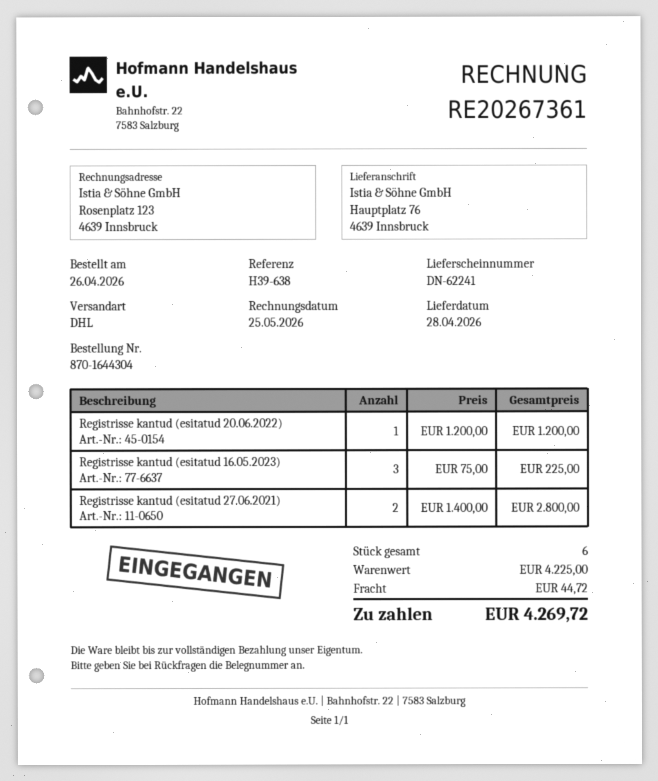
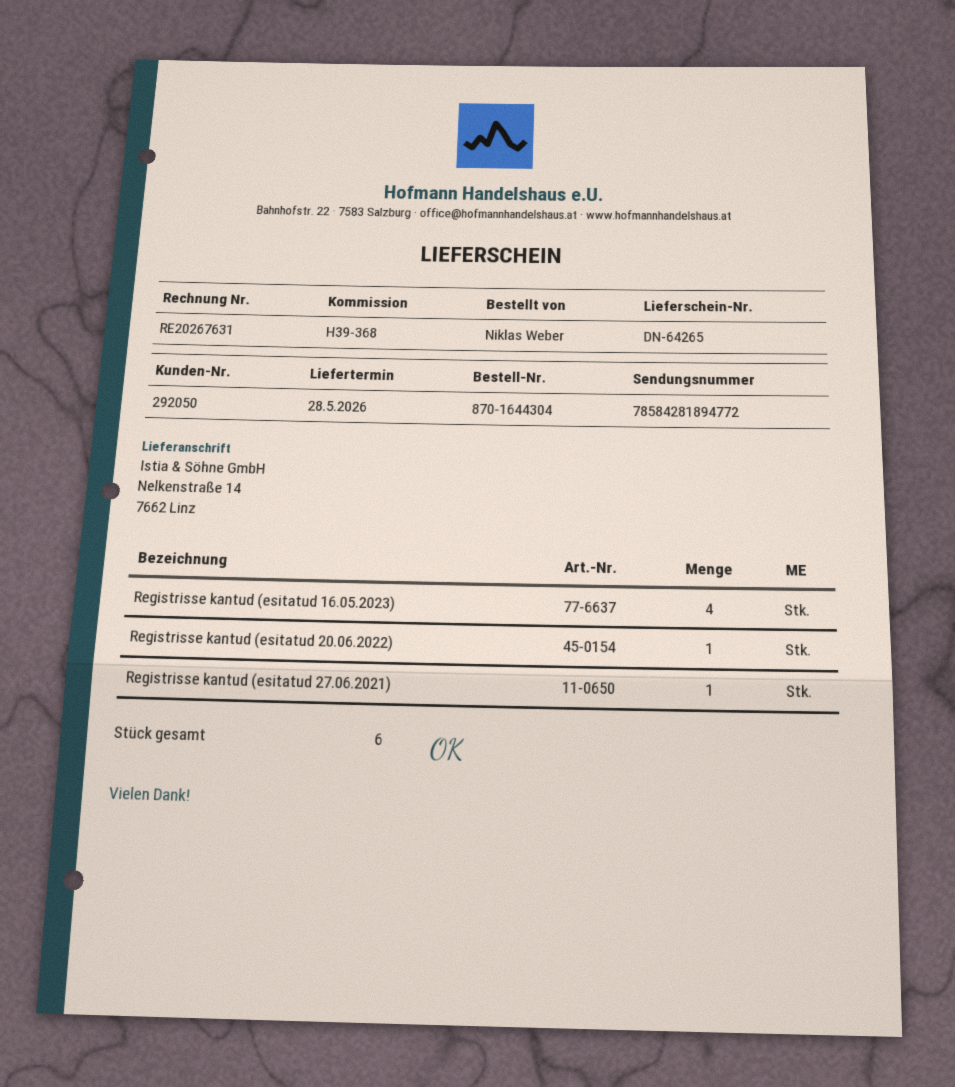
delivery note number: DN-62241 -> DN-64265
delivery date: 2026-04-28 -> 2026-05-28
invoice number: RE20267361 -> RE20267631
reference: H39-638 -> H39-368
ship to: Hauptplatz 76, 4639 Innsbruck -> Nelkenstraße 14, 7662 Linz
Registrisse kantud (esitatud 16.05.2023): 3 -> 4
Registrisse kantud (esitatud 27.06.2021): 2 -> 1

